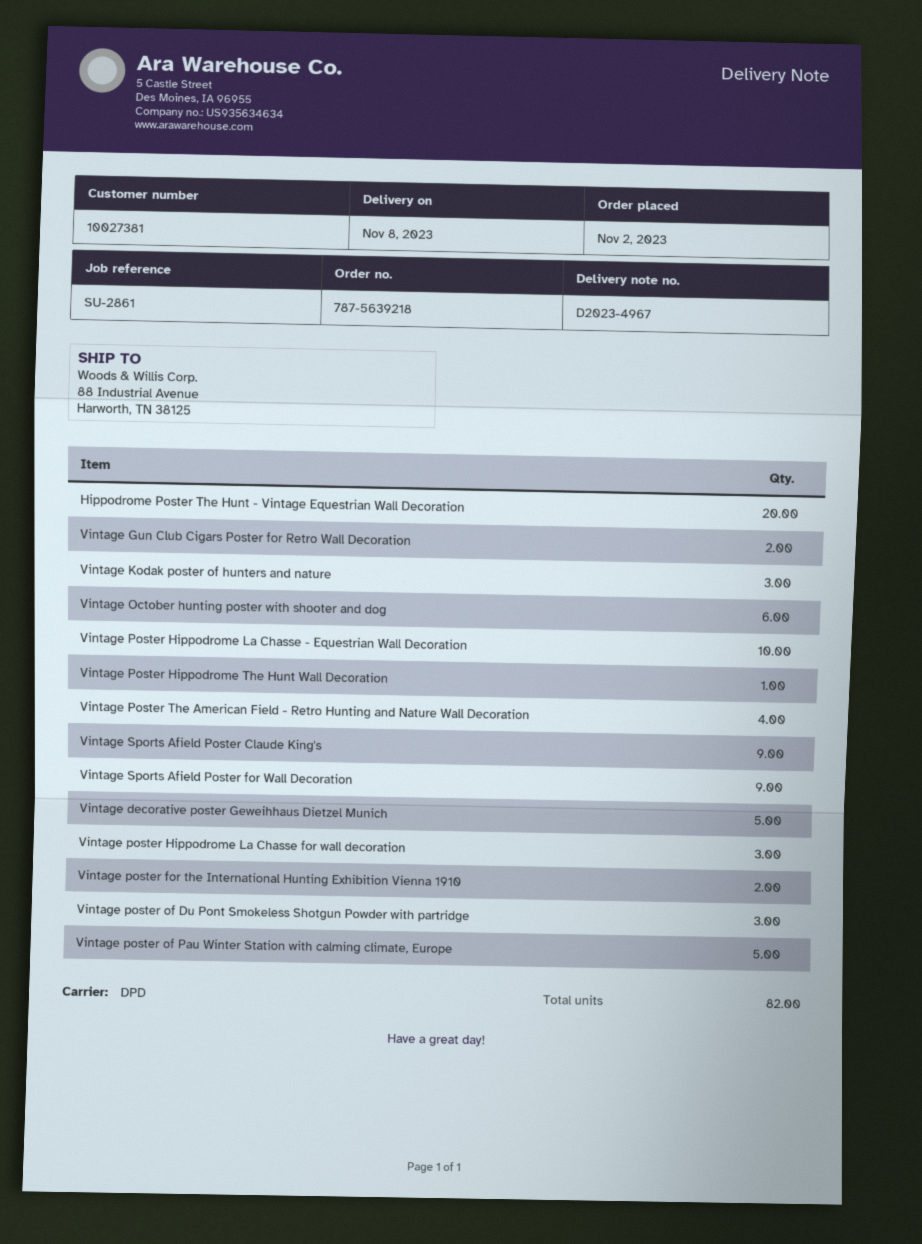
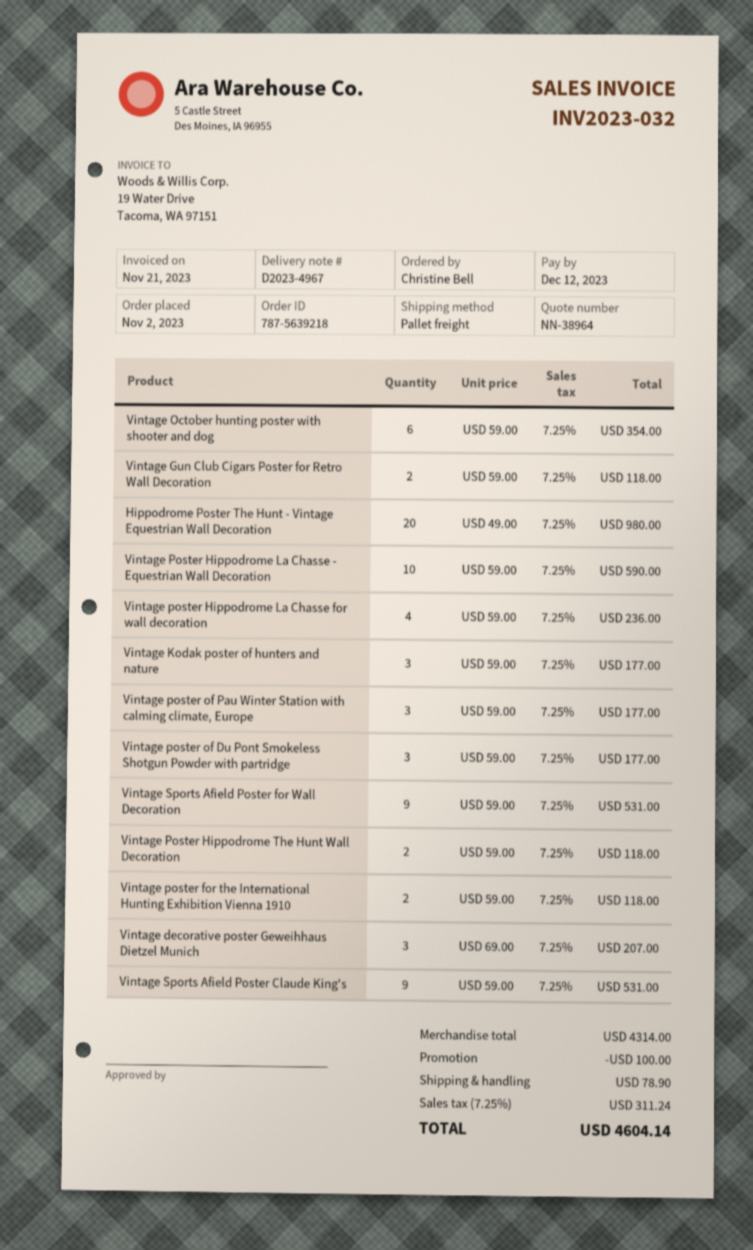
shipping method: DPD -> pallet freight
Vintage Poster Hippodrome The Hunt Wall Decoration: 1 -> 2
Vintage Poster The American Field - Retro Hunting and Nature Wall Decoration: 4 -> none
Vintage decorative poster Geweihhaus Dietzel Munich: 5 -> 3
Vintage poster Hippodrome La Chasse for wall decoration: 3 -> 4
Vintage poster of Pau Winter Station with calming climate, Europe: 5 -> 3

